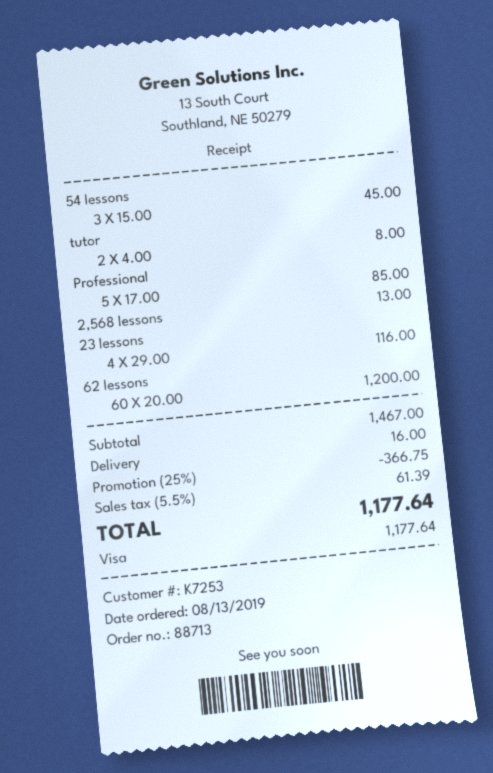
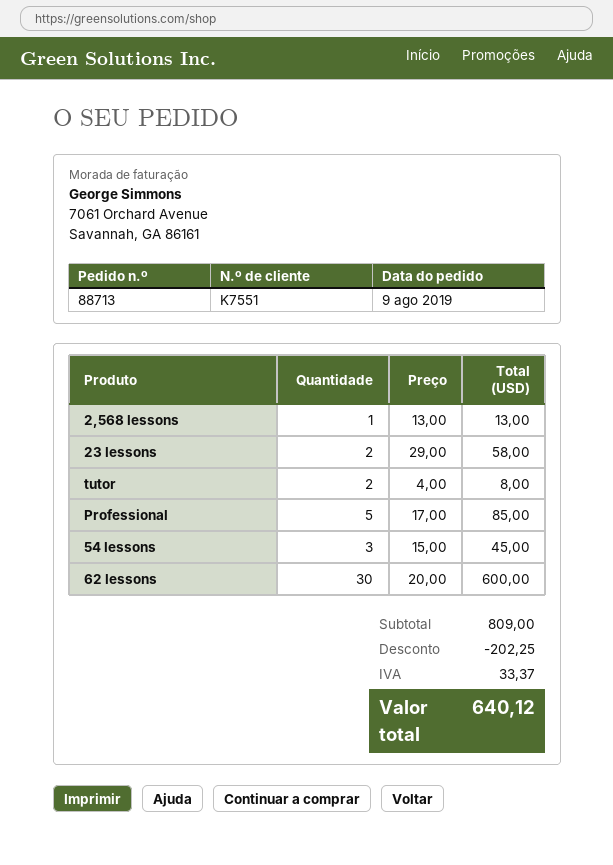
order date: 2019-08-13 -> 2019-08-09
customer number: K7253 -> K7551
23 lessons: 4 x 29.00 = 116.00 -> 2 x 29.00 = 58.00
62 lessons: 60 x 20.00 = 1200.00 -> 30 x 20.00 = 600.00
subtotal: 1467.00 -> 809.00
discount: 366.75 -> 202.25
shipping: 16.00 -> none
tax: 61.39 -> 33.37
total: 1177.64 -> 640.12

